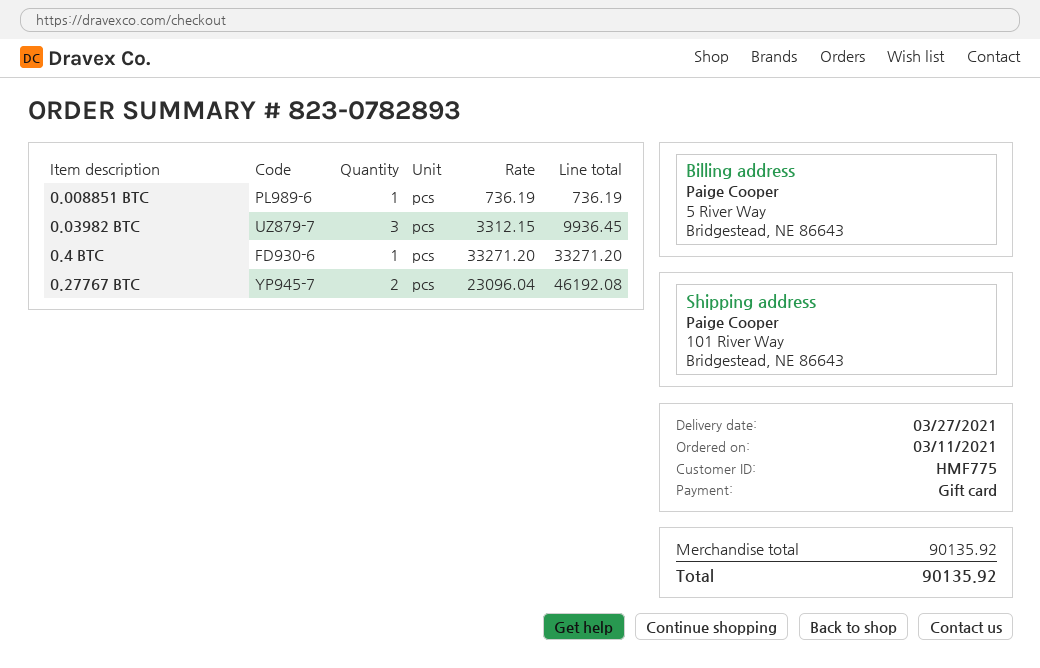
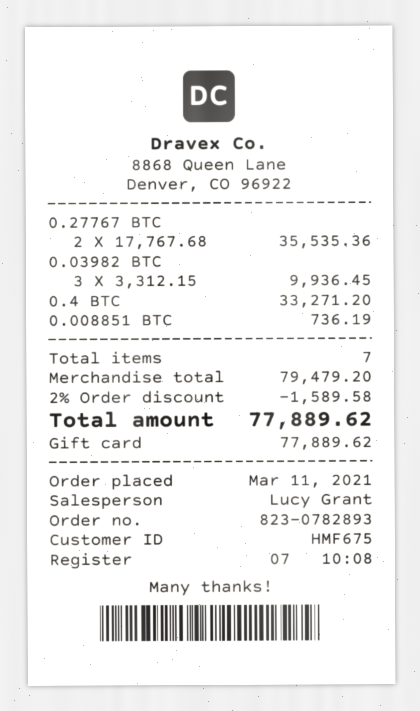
customer number: HMF775 -> HMF675
0.27767 BTC: 2 x 23096.04 = 46192.08 -> 2 x 17767.68 = 35535.36
subtotal: 90135.92 -> 79479.20
discount: none -> 2% = 1589.58
total: 90135.92 -> 77889.62

